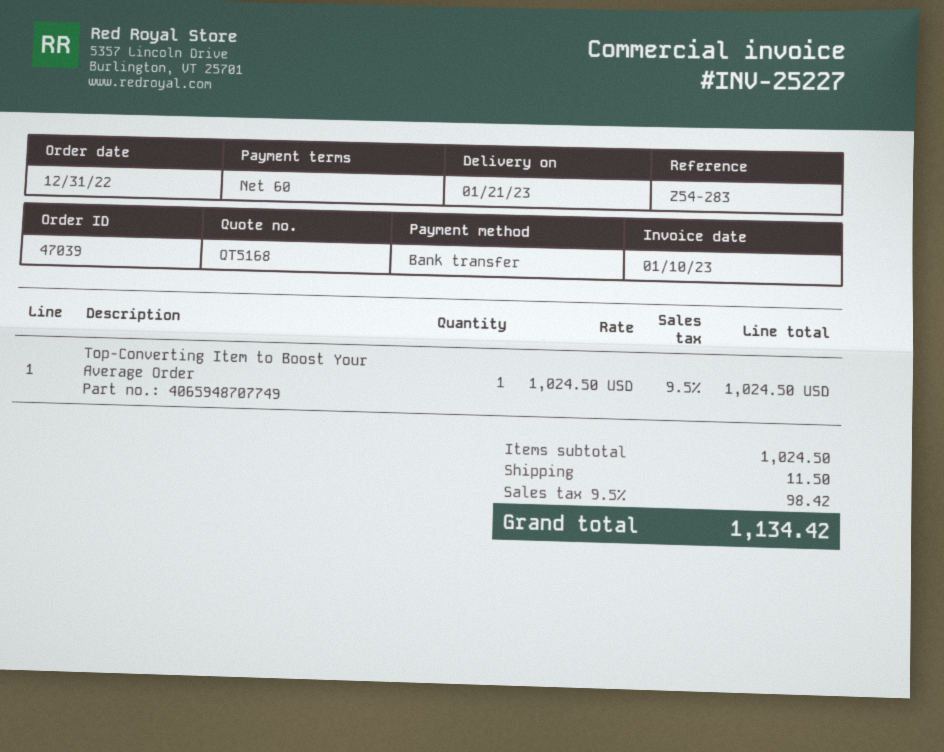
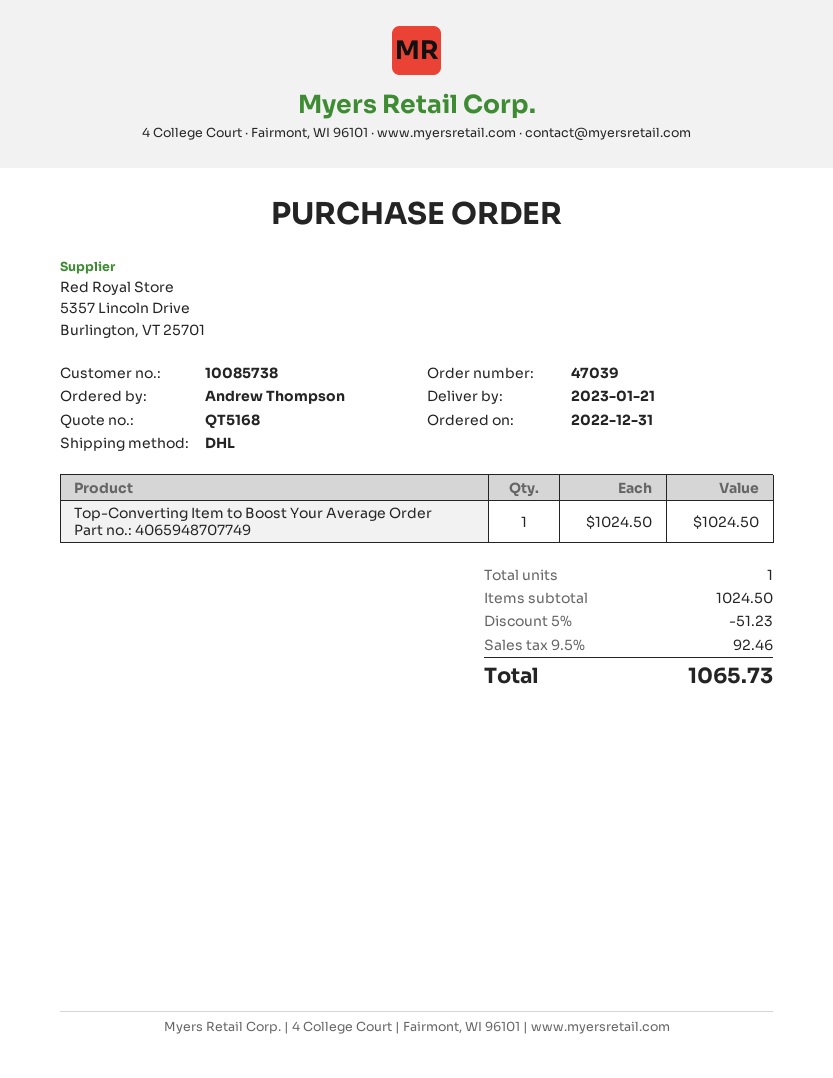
discount: none -> 5% = 51.23
shipping: 11.50 -> none
tax: 9.5% = 98.42 -> 9.5% = 92.46
total: 1134.42 -> 1065.73

